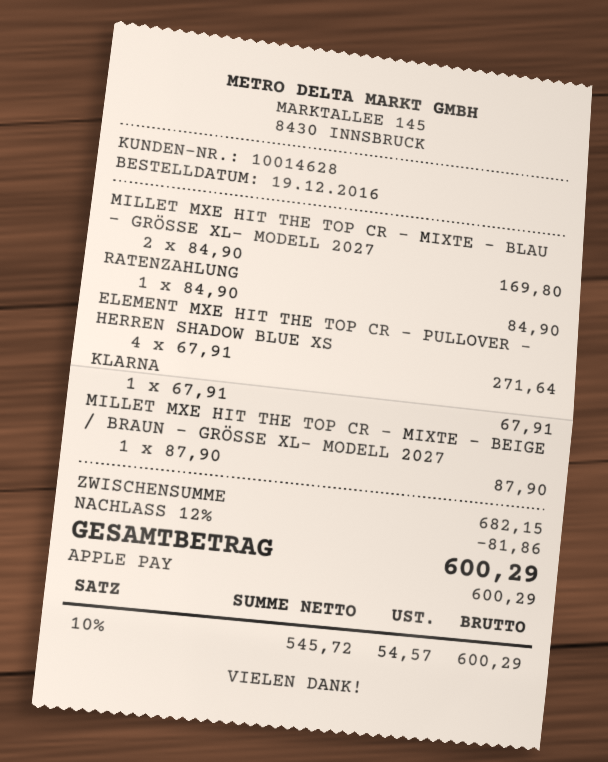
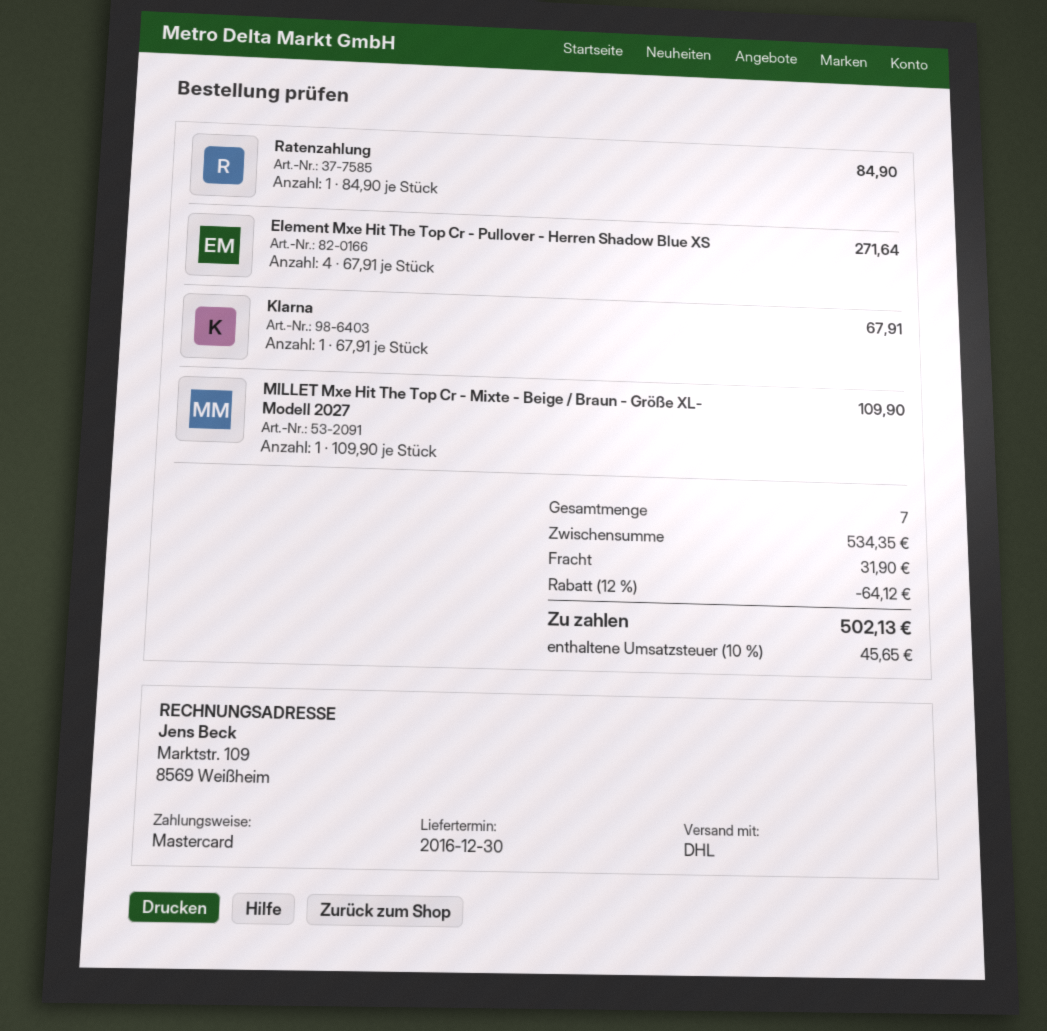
payment method: Apple Pay -> Mastercard
MILLET MXE HIT THE TOP CR - MIXTE - BLAU - GRÖSSE XL- MODELL 2027: 2 x 84.90 = 169.80 -> none
MILLET MXE HIT THE TOP CR - MIXTE - BEIGE / BRAUN - GRÖSSE XL- MODELL 2027: 1 x 87.90 = 87.90 -> 1 x 109.90 = 109.90
subtotal: 682.15 -> 534.35
discount: 12% = 81.86 -> 12% = 64.12
shipping: none -> 31.90
tax: 10% = 54.57 -> 10% = 45.65
total: 600.29 -> 502.13

